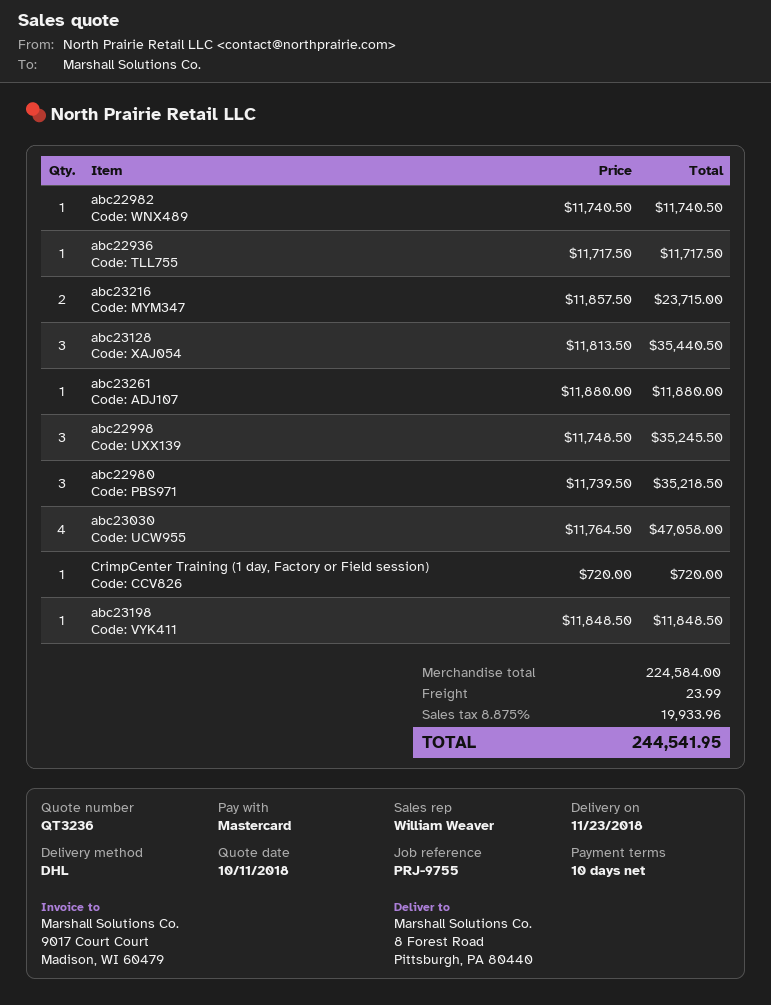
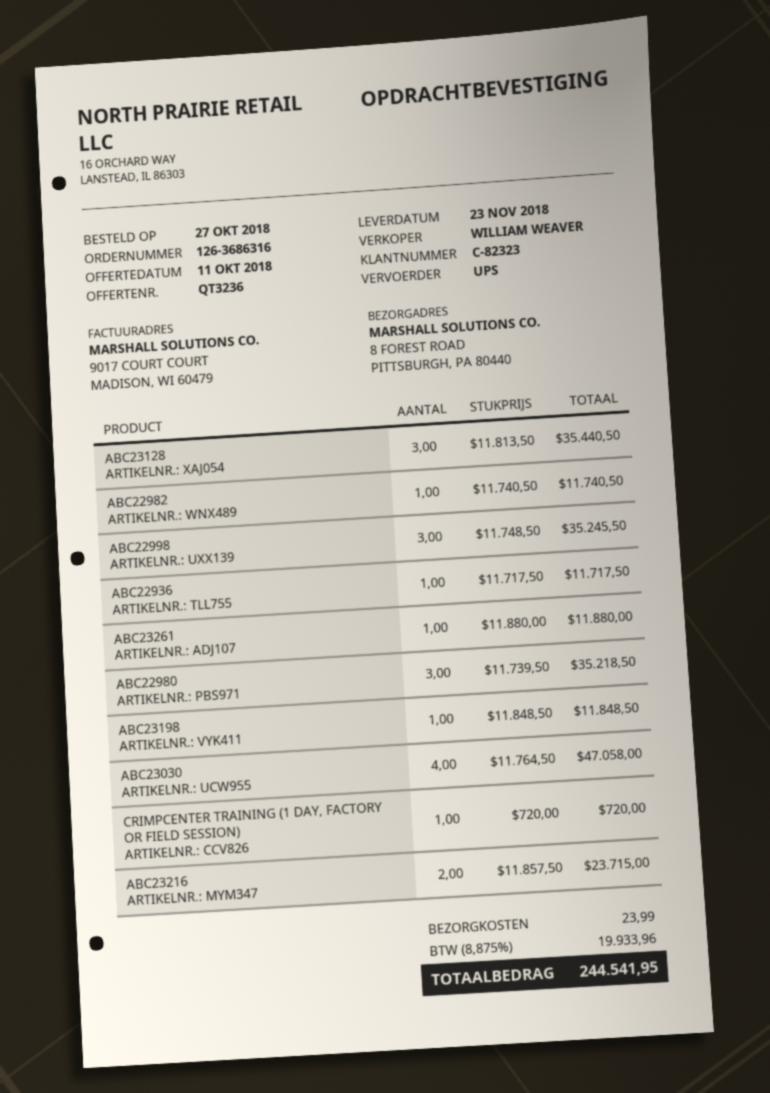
shipping method: DHL -> UPS

